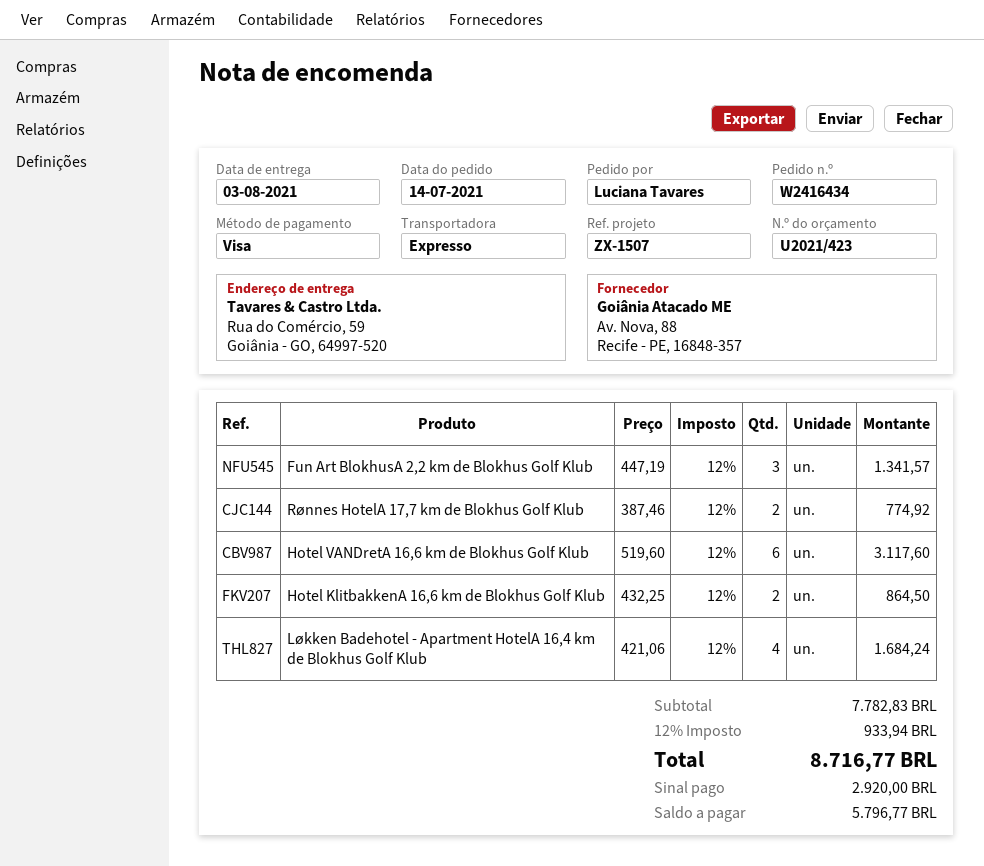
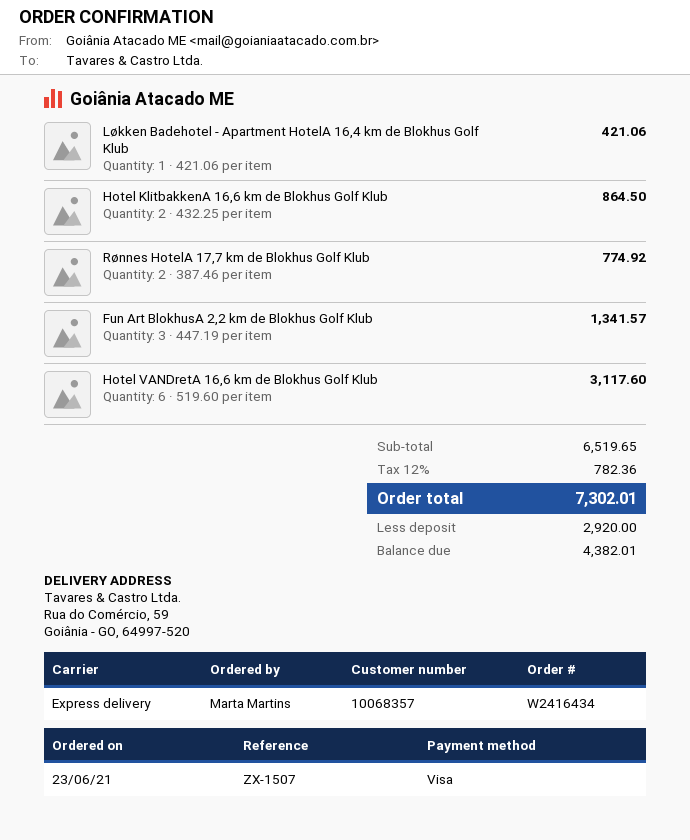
order date: 2021-07-14 -> 2021-06-23
ordered by: Luciana Tavares -> Marta Martins
Løkken Badehotel - Apartment HotelA 16,4 km de Blokhus Golf Klub: 4 x 421.06 = 1684.24 -> 1 x 421.06 = 421.06
subtotal: 7782.83 -> 6519.65
tax: 12% = 933.94 -> 12% = 782.36
total: 8716.77 -> 7302.01
balance: 5796.77 -> 4382.01

